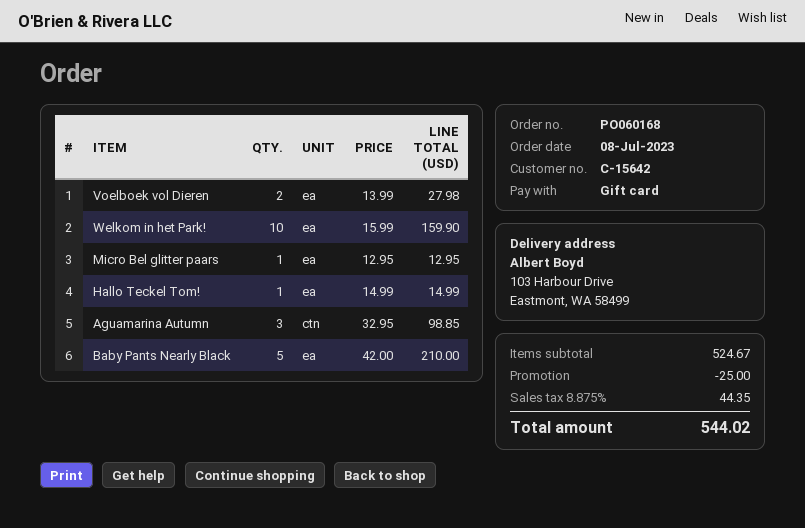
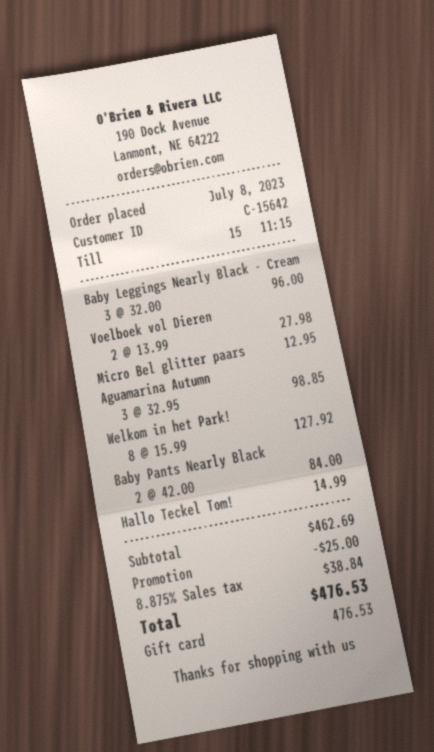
Welkom in het Park!: 10 x 15.99 = 159.90 -> 8 x 15.99 = 127.92
Baby Pants Nearly Black: 5 x 42.00 = 210.00 -> 2 x 42.00 = 84.00
Baby Leggings Nearly Black - Cream: none -> 3 x 32.00 = 96.00
subtotal: 524.67 -> 462.69
tax: 8.875% = 44.35 -> 8.875% = 38.84
total: 544.02 -> 476.53

